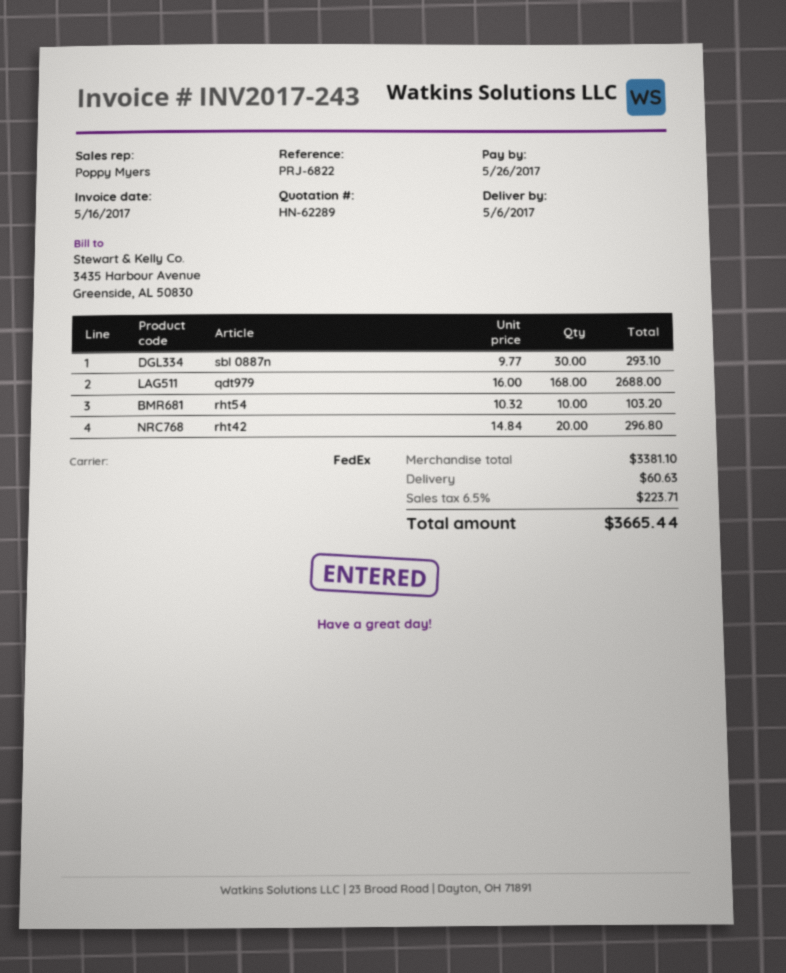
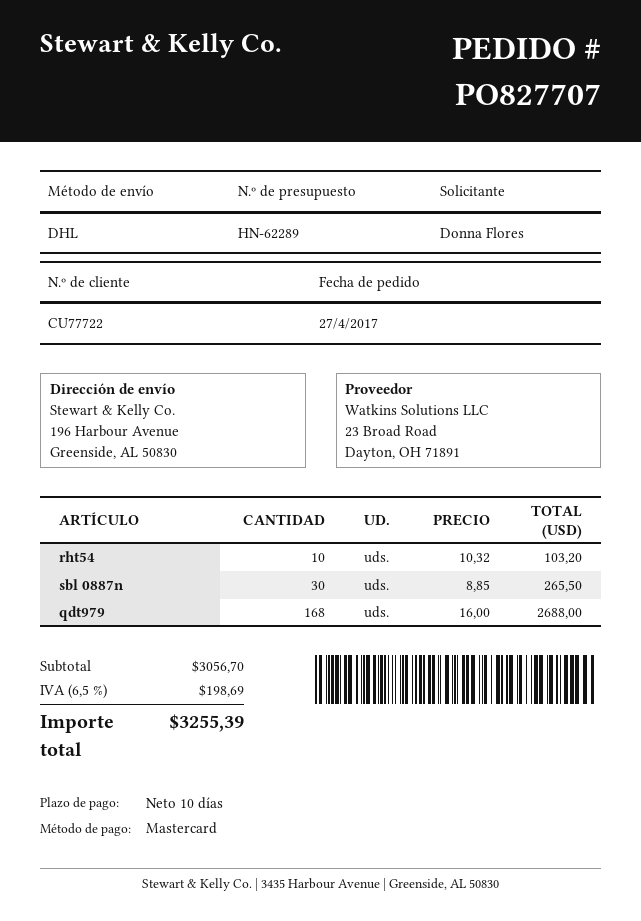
shipping method: FedEx -> DHL
sbl 0887n: 30 x 9.77 = 293.10 -> 30 x 8.85 = 265.50
rht42: 20 x 14.84 = 296.80 -> none
subtotal: 3381.10 -> 3056.70
shipping: 60.63 -> none
tax: 6.5% = 223.71 -> 6.5% = 198.69
total: 3665.44 -> 3255.39

